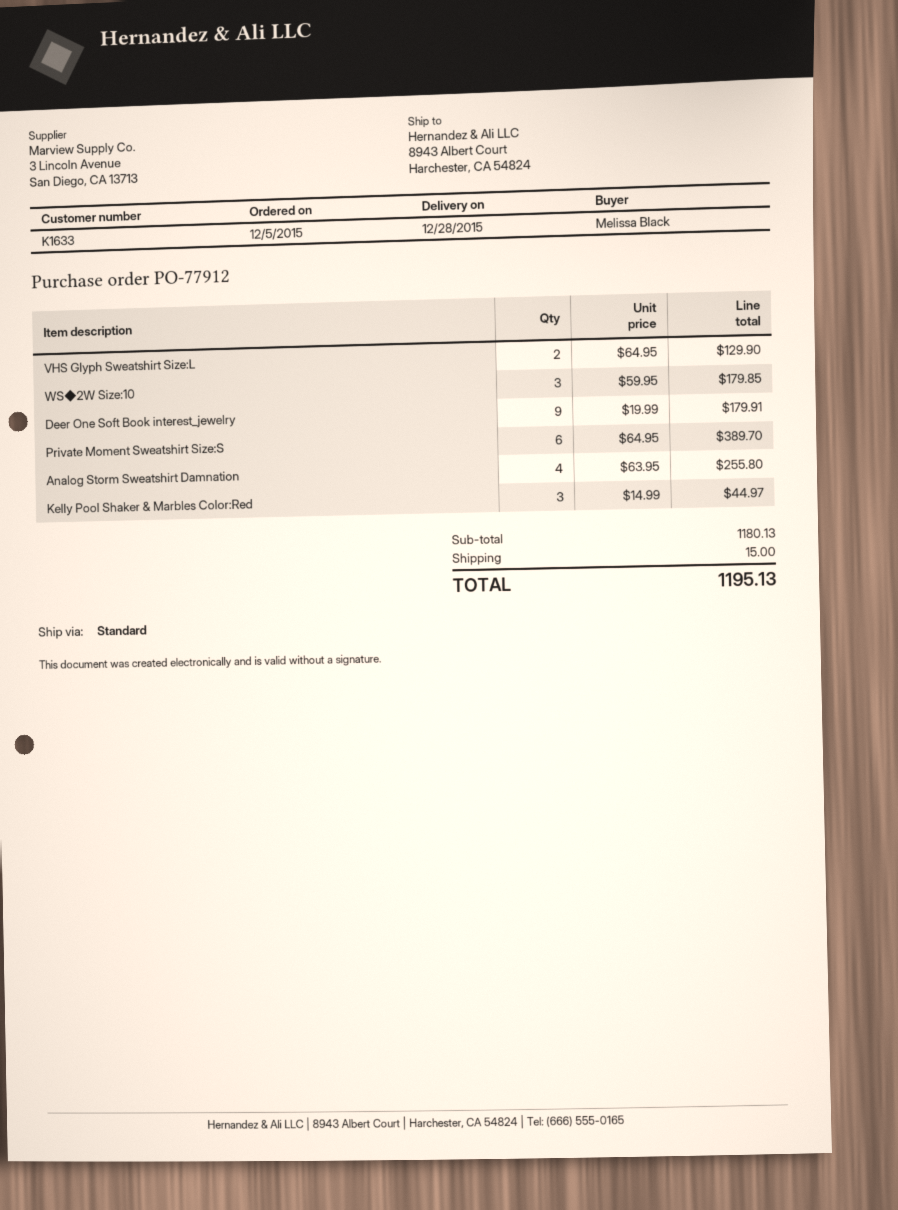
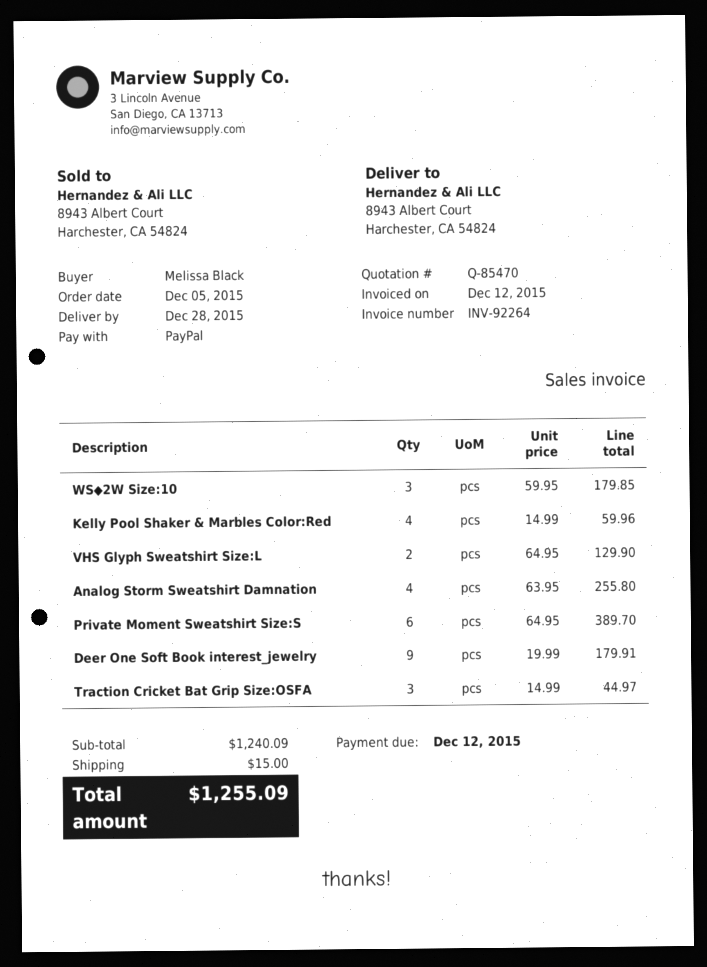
Kelly Pool Shaker & Marbles Color:Red: 3 x 14.99 = 44.97 -> 4 x 14.99 = 59.96
Traction Cricket Bat Grip Size:OSFA: none -> 3 x 14.99 = 44.97
subtotal: 1180.13 -> 1240.09
total: 1195.13 -> 1255.09

